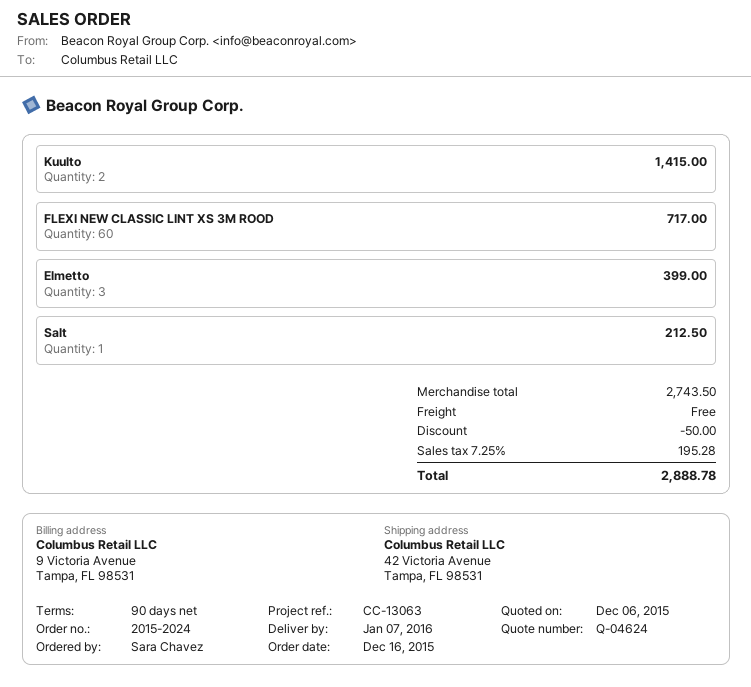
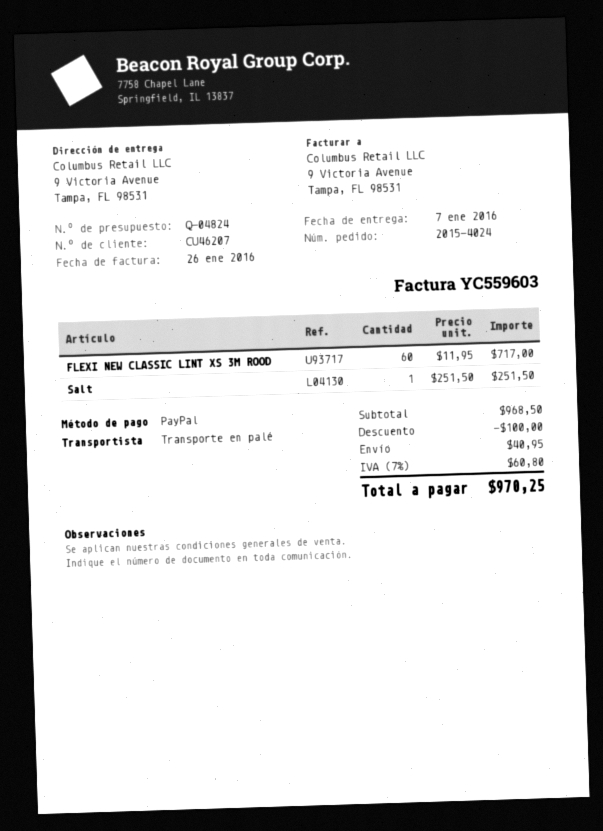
quote number: Q-04624 -> Q-04824
order number: 2015-2024 -> 2015-4024
ship to: 42 Victoria Avenue, Tampa, FL 98531 -> 9 Victoria Avenue, Tampa, FL 98531
Kuulto: 2 for 1415.00 -> none
Elmetto: 3 for 399.00 -> none
Salt: 1 for 212.50 -> 1 for 251.50
subtotal: 2743.50 -> 968.50
discount: 50.00 -> 100.00
shipping: 0.00 -> 40.95
tax: 7.25% = 195.28 -> 7% = 60.80
total: 2888.78 -> 970.25

